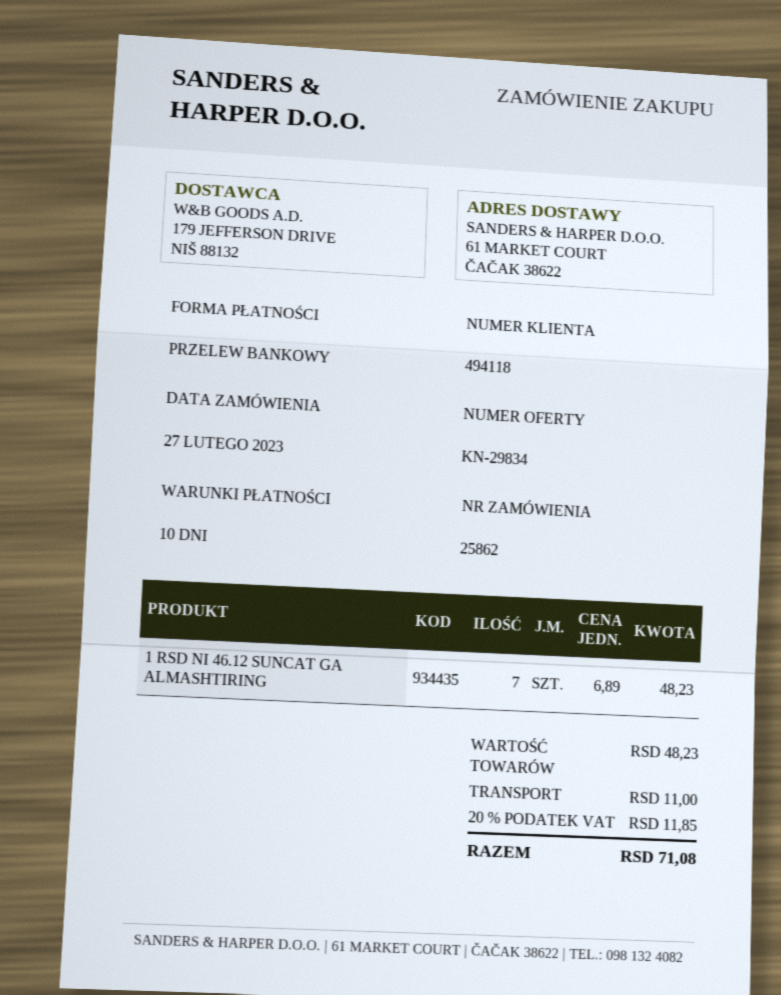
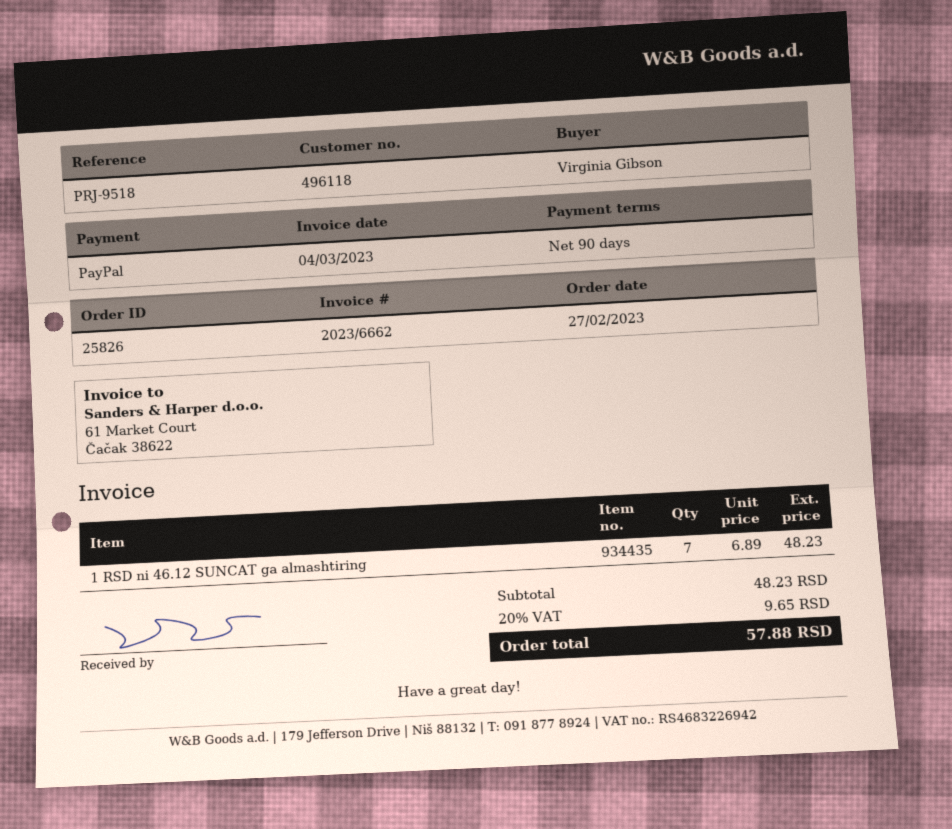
order number: 25862 -> 25826
payment terms: 10 days -> 90 days
customer number: 494118 -> 496118
payment method: bank transfer -> PayPal
shipping: 11.00 -> none
tax: 20% = 11.85 -> 20% = 9.65
total: 71.08 -> 57.88

